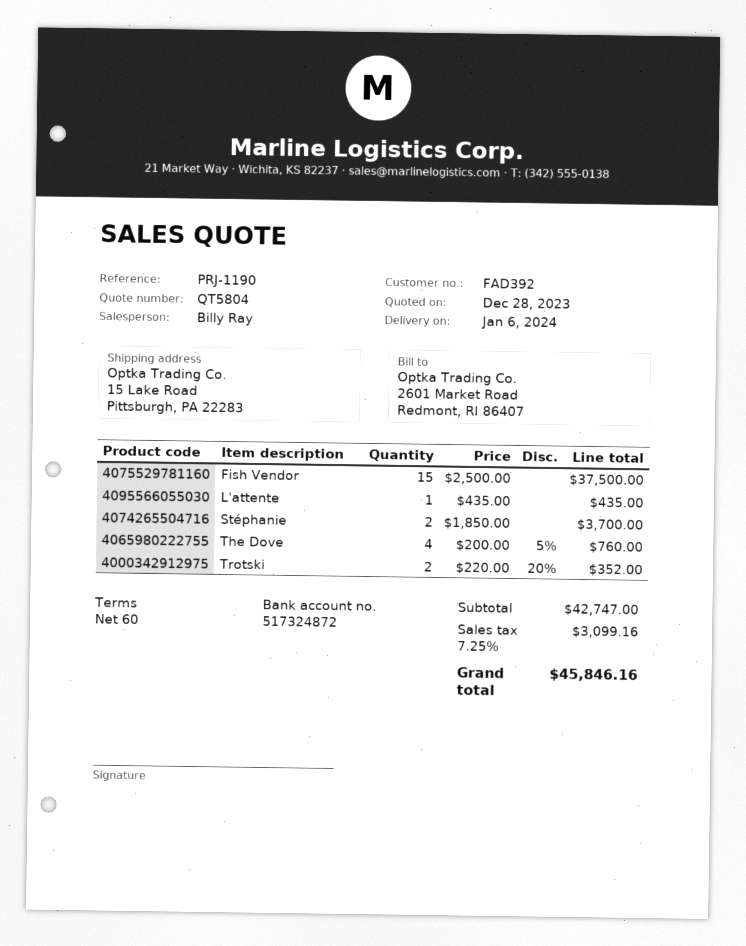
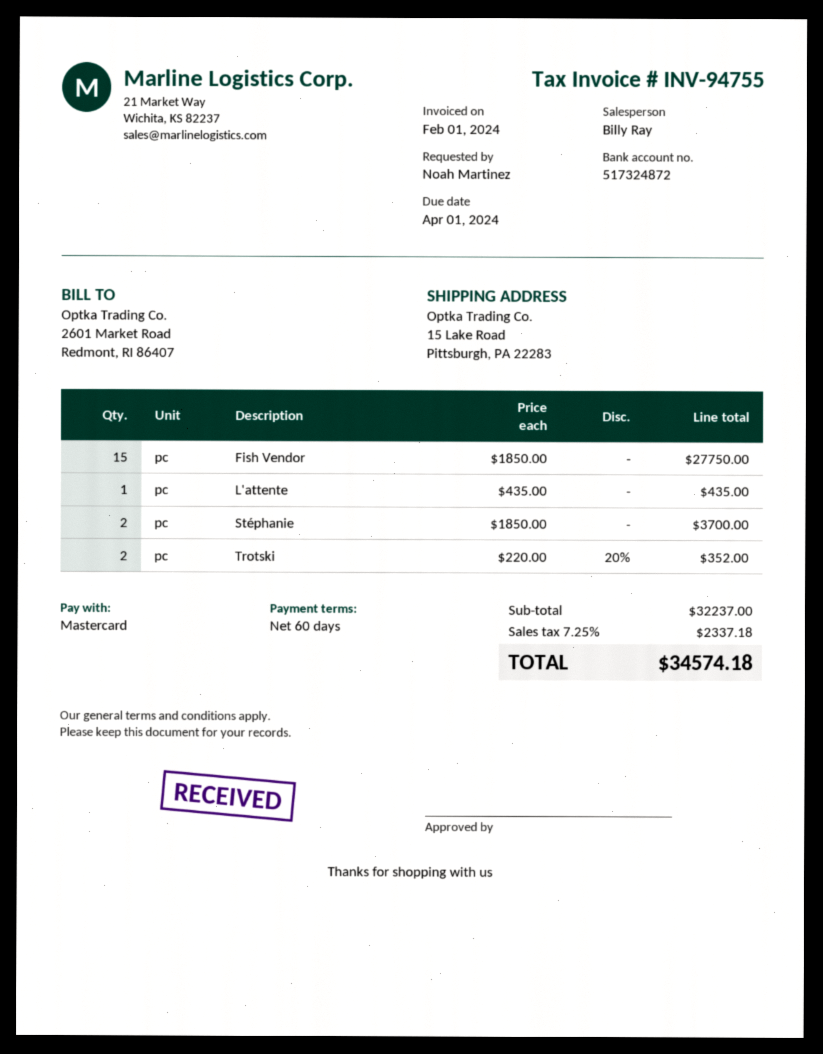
Fish Vendor: 15 x 2500.00 = 37500.00 -> 15 x 1850.00 = 27750.00
The Dove: 4 x 200.00 - 5% = 760.00 -> none
subtotal: 42747.00 -> 32237.00
tax: 7.25% = 3099.16 -> 7.25% = 2337.18
total: 45846.16 -> 34574.18

